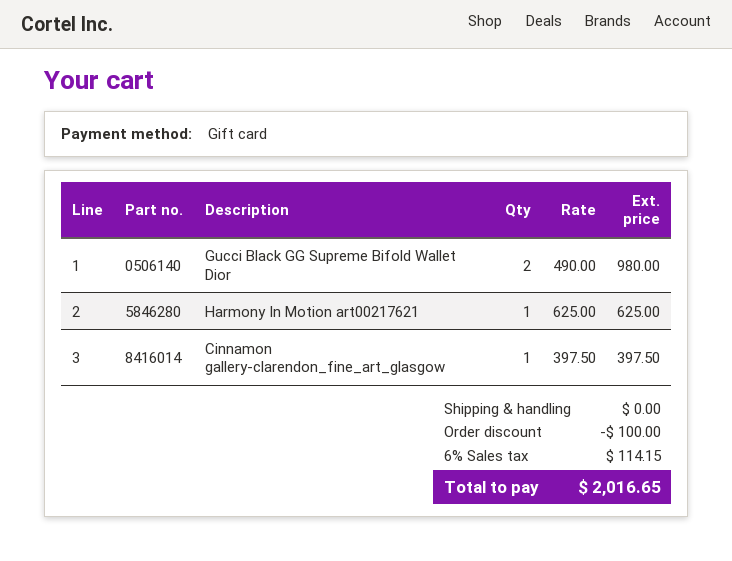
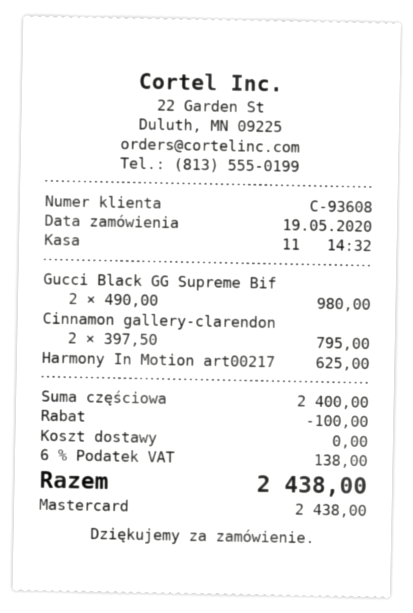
payment method: gift card -> Mastercard
Cinnamon gallery-clarendon_fine_art_glasgow: 1 x 397.50 = 397.50 -> 2 x 397.50 = 795.00
tax: 6% = 114.15 -> 6% = 138.00
total: 2016.65 -> 2438.00

